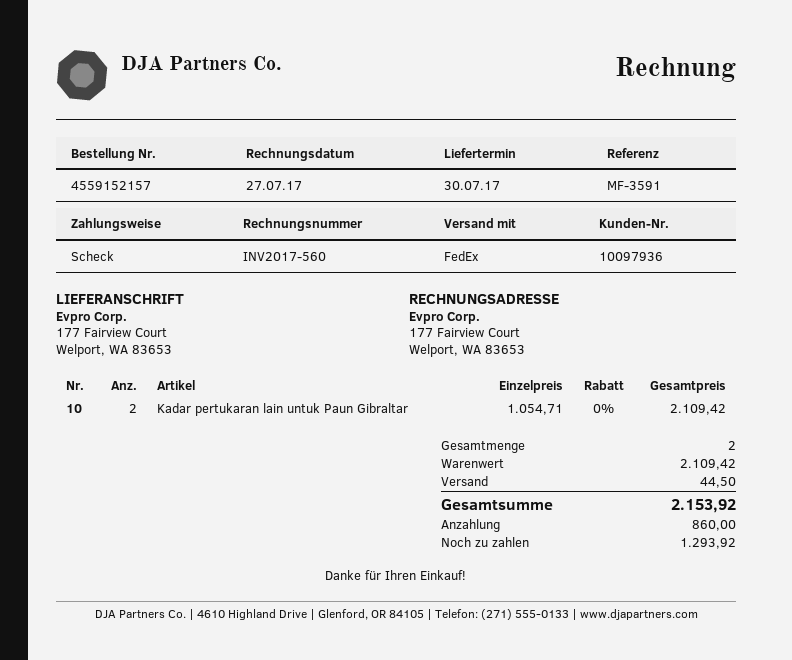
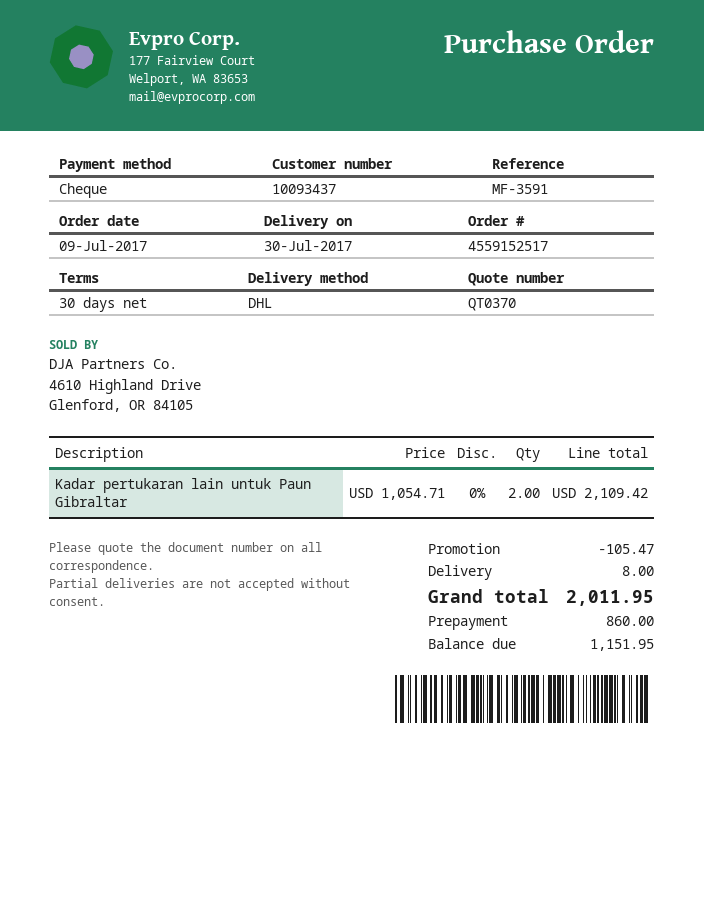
order number: 4559152157 -> 4559152517
customer number: 10097936 -> 10093437
shipping method: FedEx -> DHL
discount: none -> 105.47
shipping: 44.50 -> 8.00
total: 2153.92 -> 2011.95
balance: 1293.92 -> 1151.95

